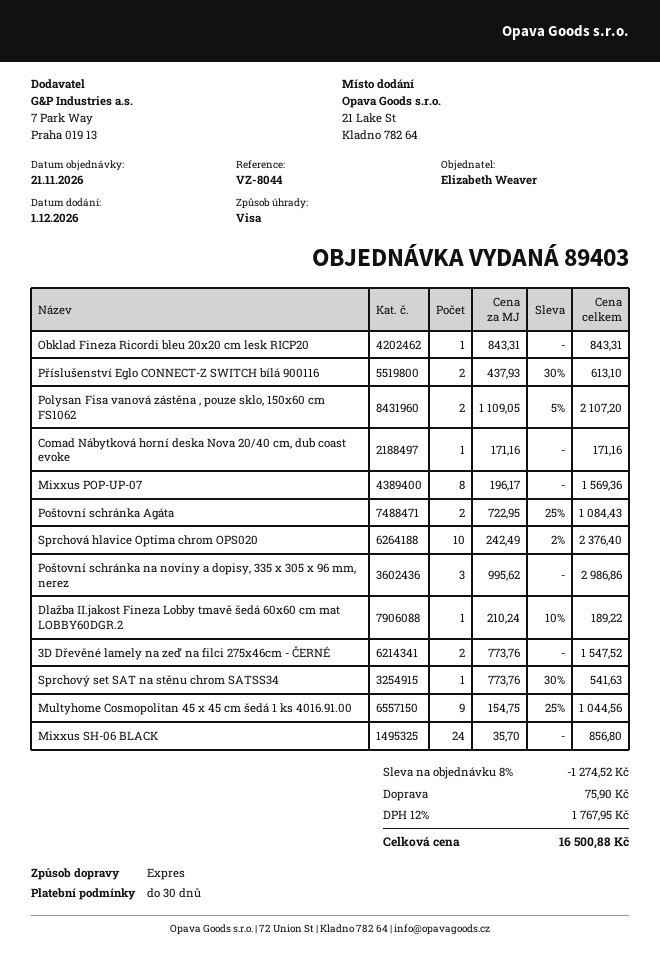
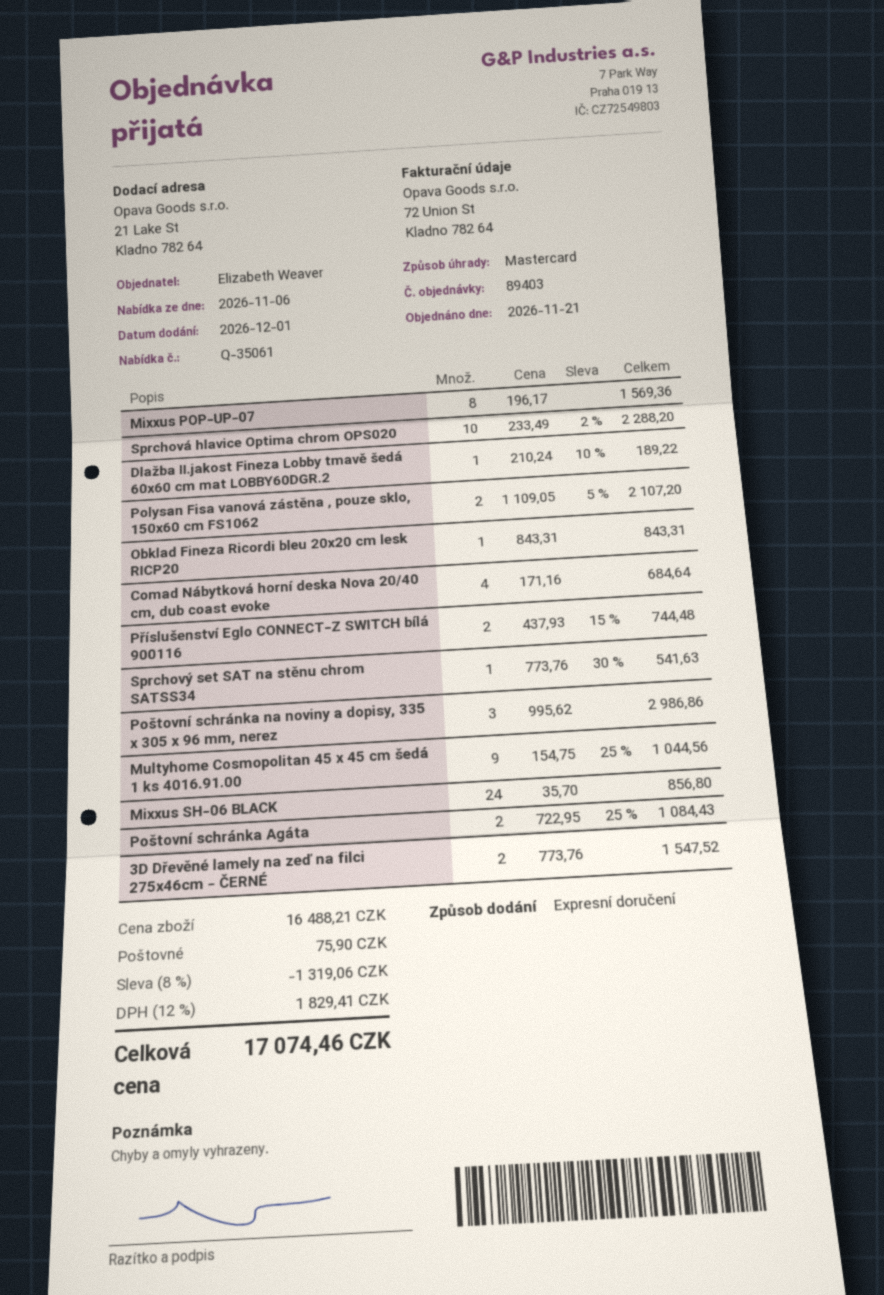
payment method: Visa -> Mastercard
Příslušenství Eglo CONNECT-Z SWITCH bílá 900116: 2 x 437.93 - 30% = 613.10 -> 2 x 437.93 - 15% = 744.48
Comad Nábytková horní deska Nova 20/40 cm, dub coast evoke: 1 x 171.16 = 171.16 -> 4 x 171.16 = 684.64
Sprchová hlavice Optima chrom OPS020: 10 x 242.49 - 2% = 2376.40 -> 10 x 233.49 - 2% = 2288.20
discount: 8% = 1274.52 -> 8% = 1319.06
tax: 12% = 1767.95 -> 12% = 1829.41
total: 16500.88 -> 17074.46

